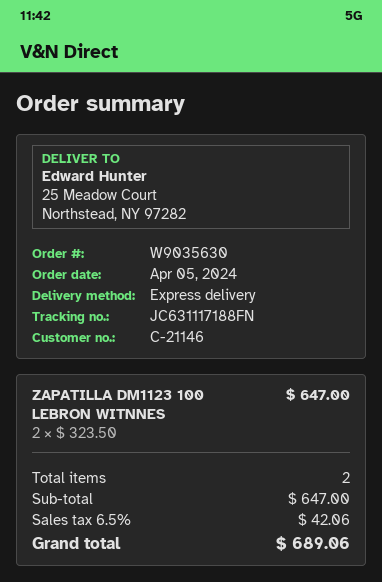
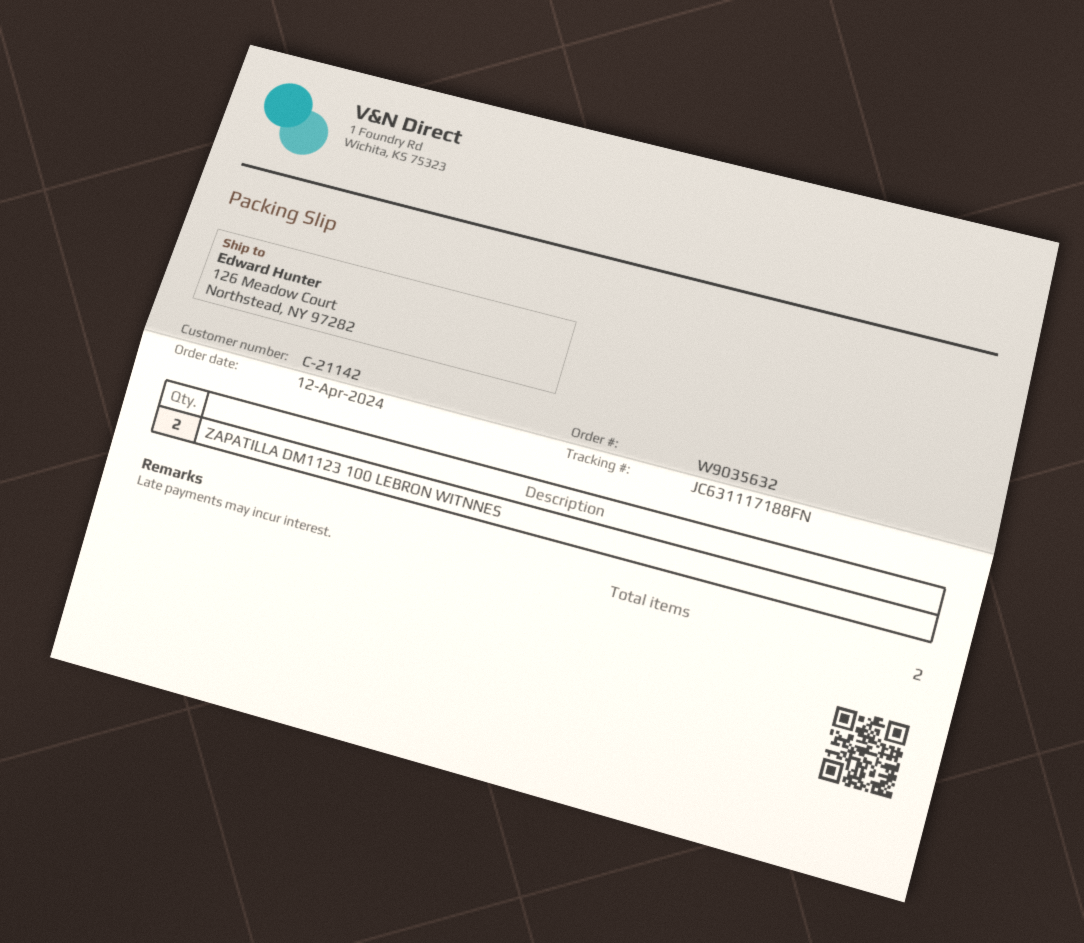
order number: W9035630 -> W9035632
order date: 2024-04-05 -> 2024-04-12
customer number: C-21146 -> C-21142
ship to: 25 Meadow Court, Northstead, NY 97282 -> 126 Meadow Court, Northstead, NY 97282

